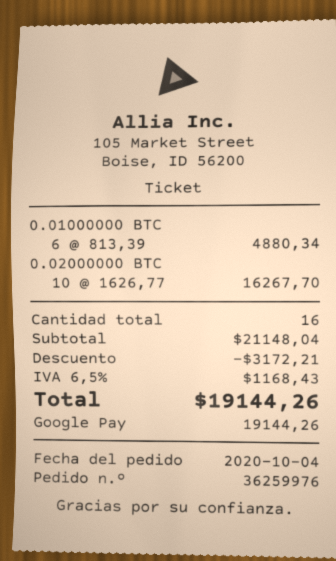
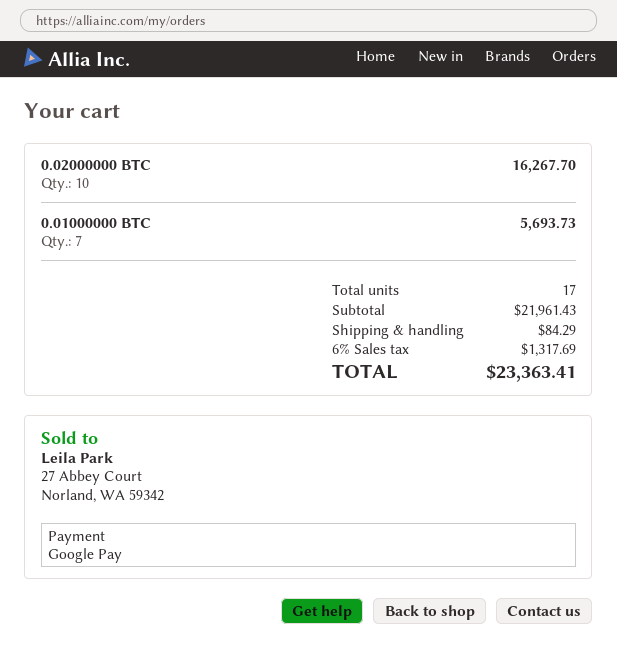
0.01000000 BTC: 6 for 4880.34 -> 7 for 5693.73
total quantity: 16 -> 17
subtotal: 21148.04 -> 21961.43
discount: 3172.21 -> none
shipping: none -> 84.29
tax: 6.5% = 1168.43 -> 6% = 1317.69
total: 19144.26 -> 23363.41

